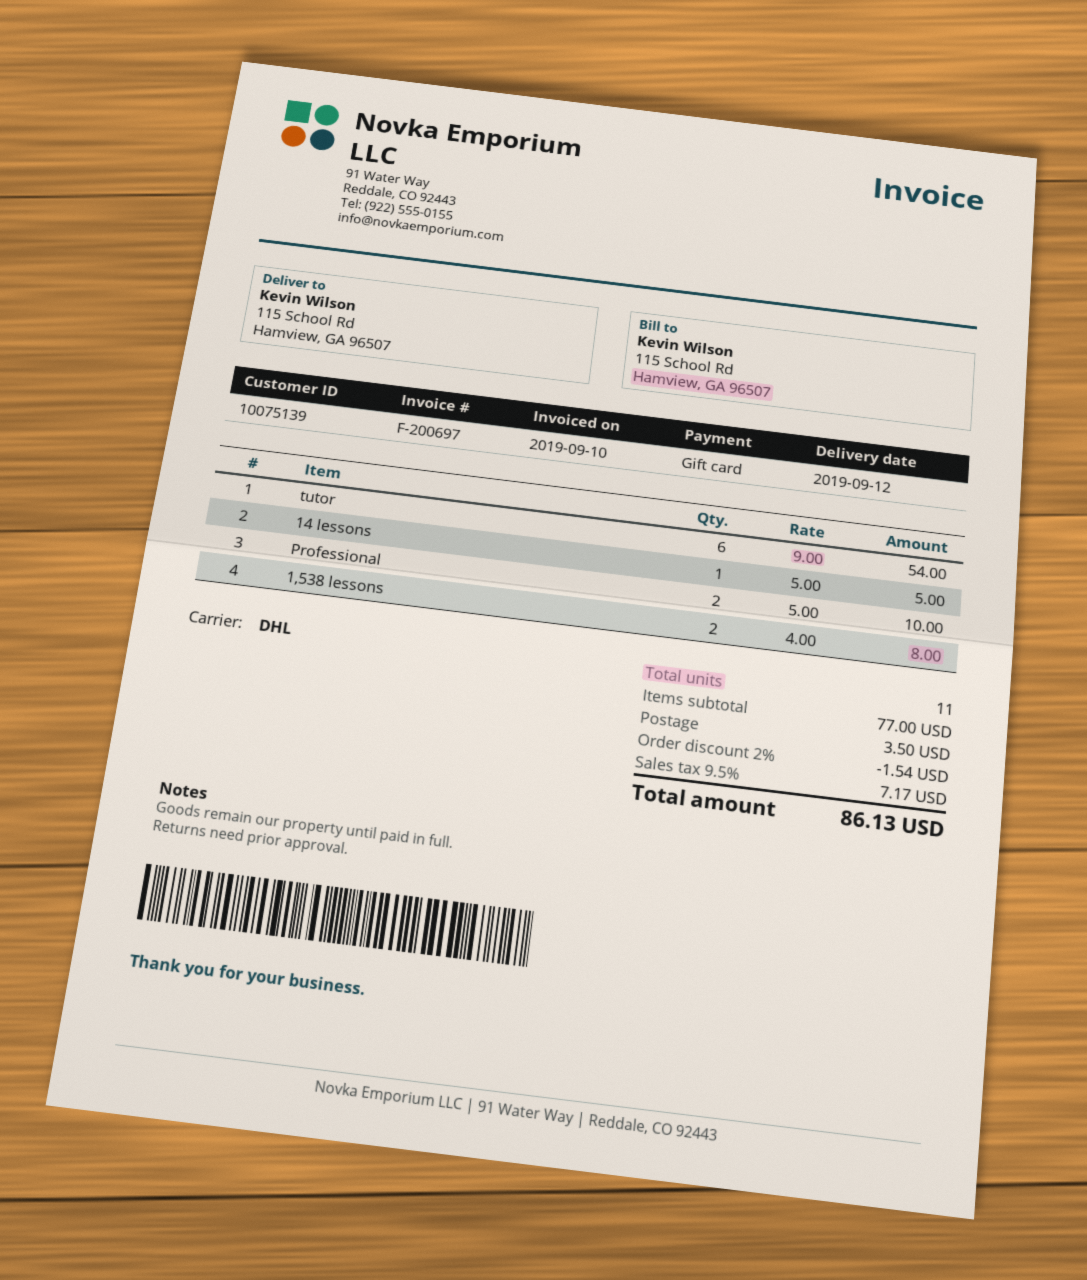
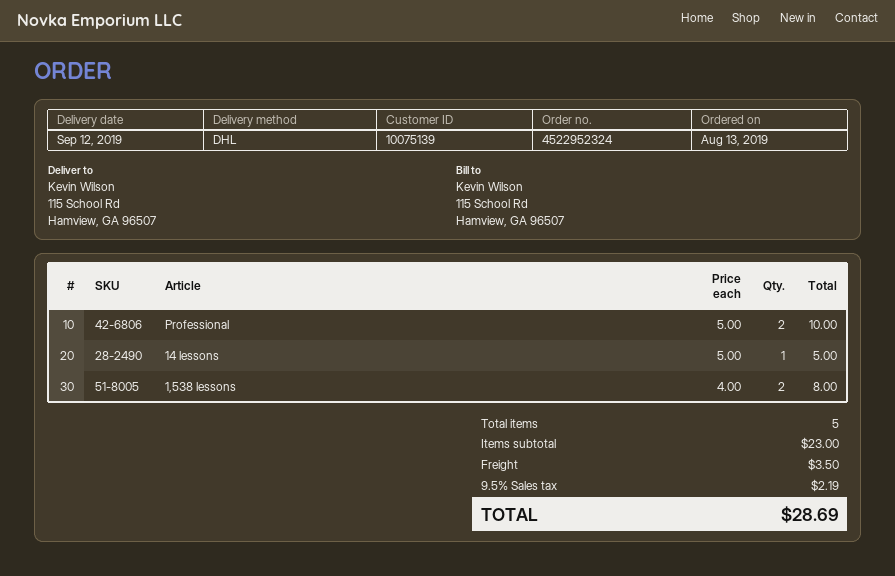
tutor: 6 x 9.00 = 54.00 -> none
total quantity: 11 -> 5
subtotal: 77.00 -> 23.00
discount: 2% = 1.54 -> none
tax: 9.5% = 7.17 -> 9.5% = 2.19
total: 86.13 -> 28.69

